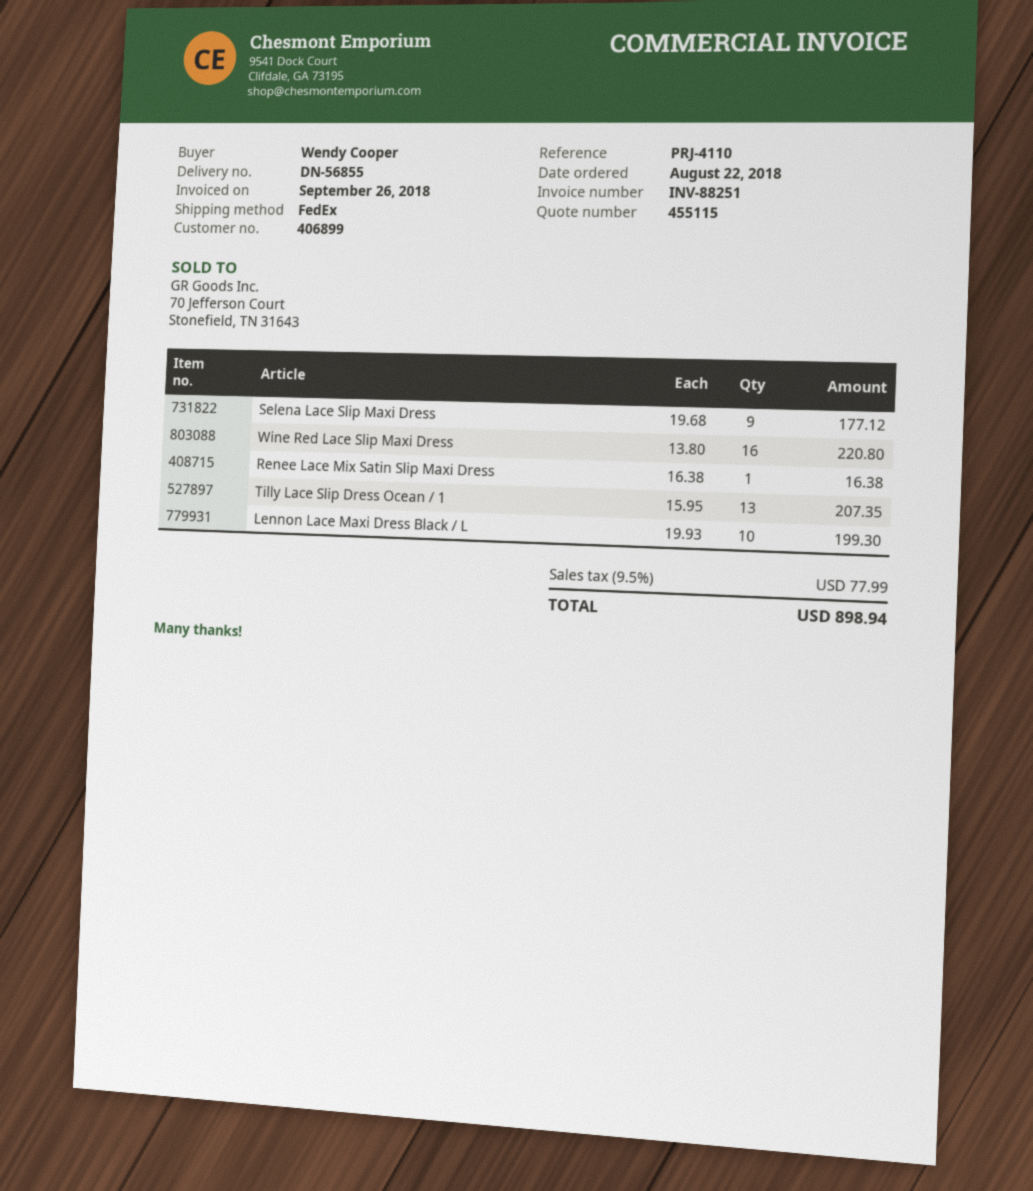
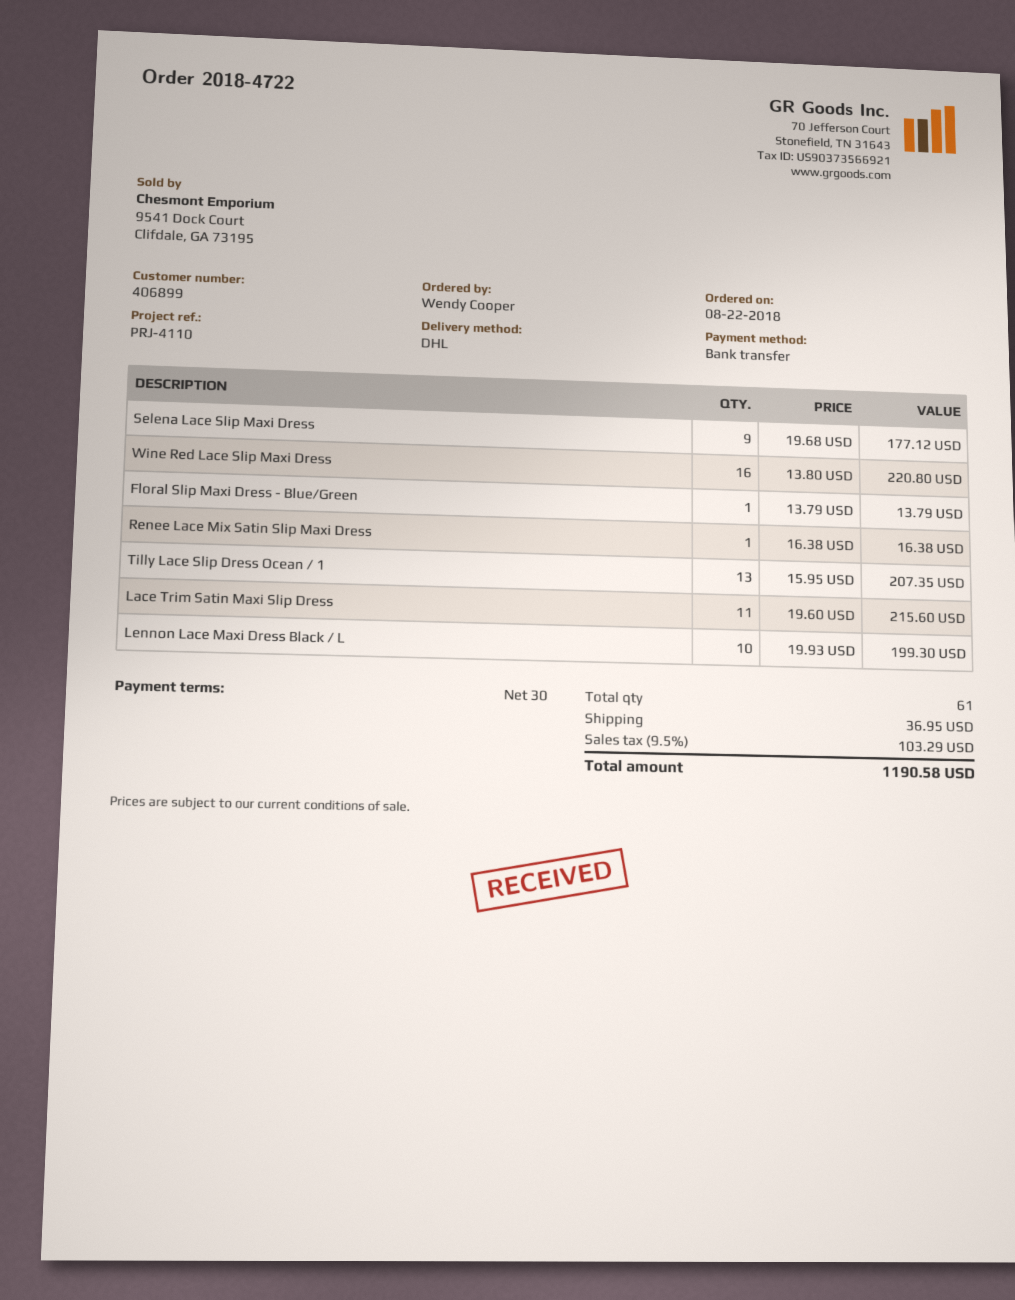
shipping method: FedEx -> DHL
Floral Slip Maxi Dress - Blue/Green: none -> 1 x 13.79 = 13.79
Lace Trim Satin Maxi Slip Dress: none -> 11 x 19.60 = 215.60
shipping: none -> 36.95
tax: 9.5% = 77.99 -> 9.5% = 103.29
total: 898.94 -> 1190.58

